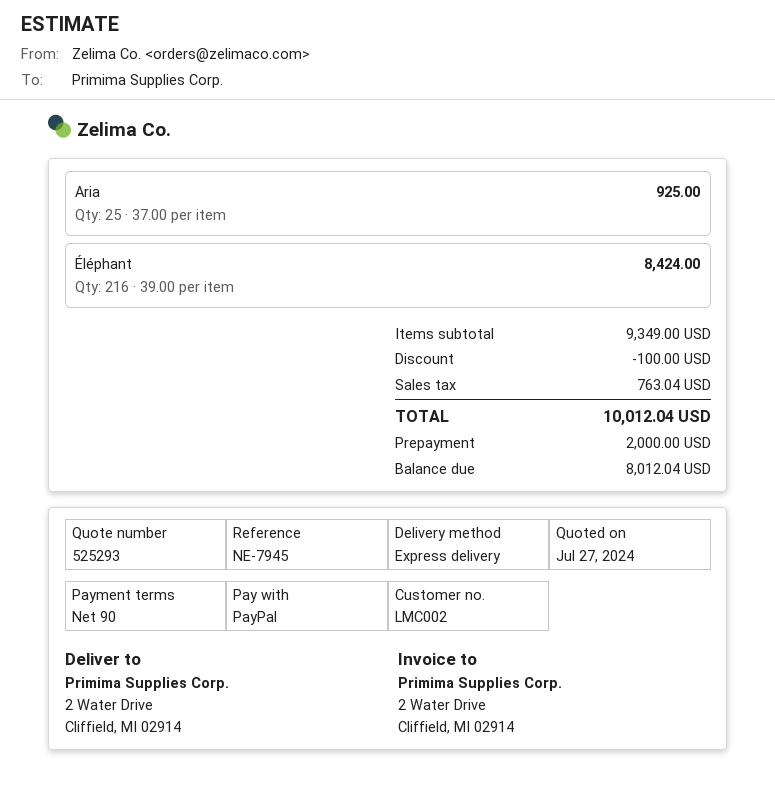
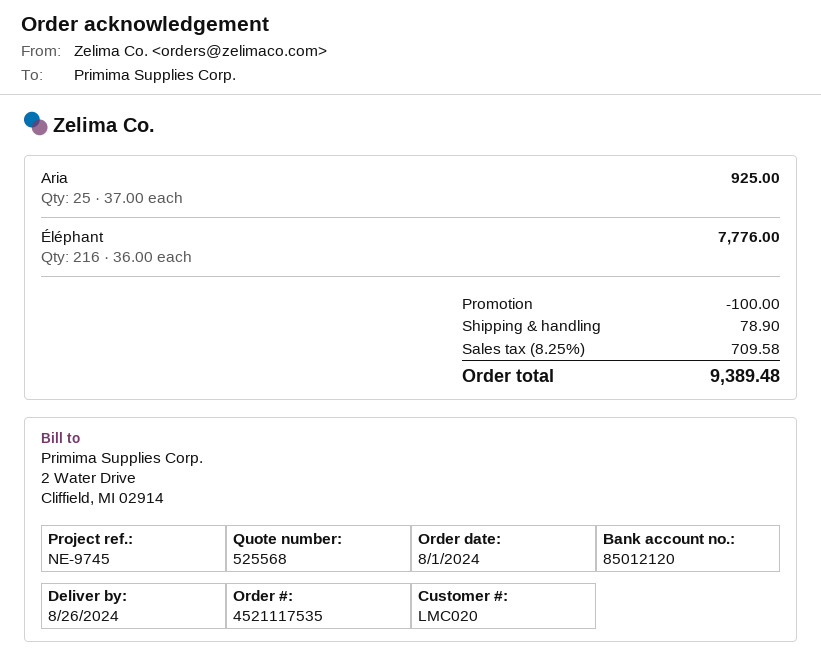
quote number: 525293 -> 525568
customer number: LMC002 -> LMC020
reference: NE-7945 -> NE-9745
Éléphant: 216 x 39.00 = 8424.00 -> 216 x 36.00 = 7776.00
shipping: none -> 78.90
tax: 763.04 -> 709.58
total: 10012.04 -> 9389.48

